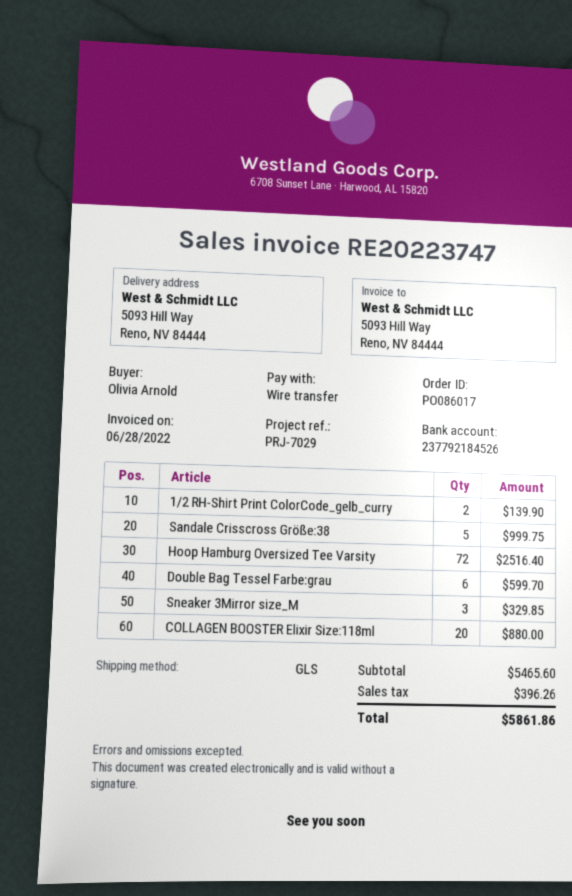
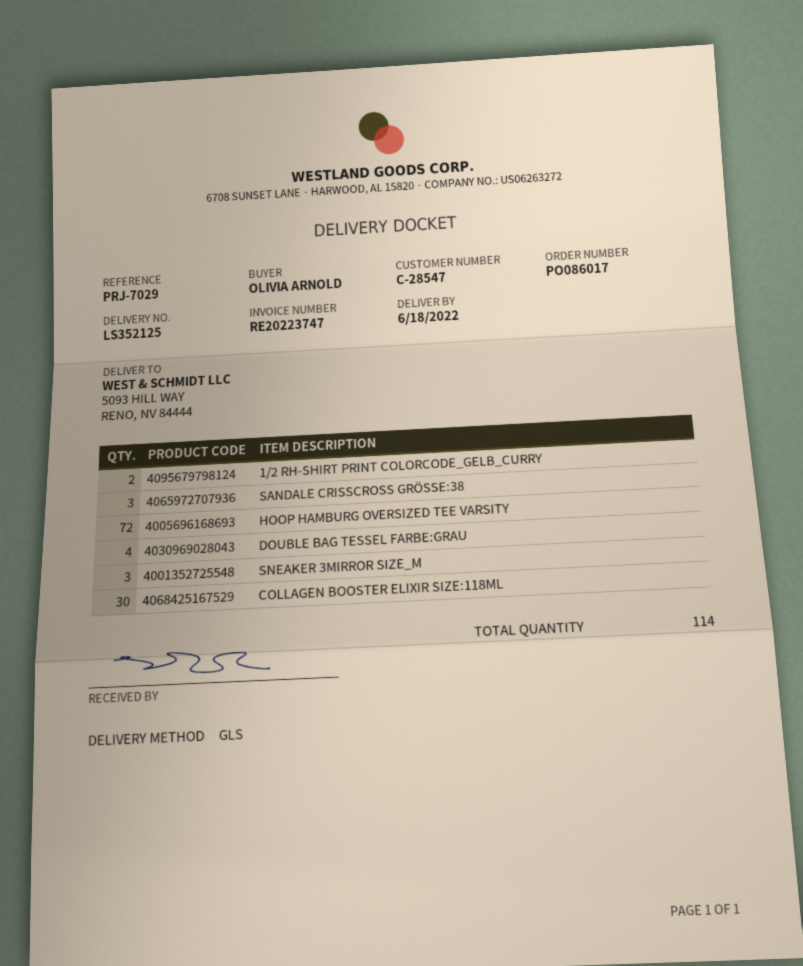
Sandale Crisscross Größe:38: 5 -> 3
Double Bag Tessel Farbe:grau: 6 -> 4
COLLAGEN BOOSTER Elixir Size:118ml: 20 -> 30

